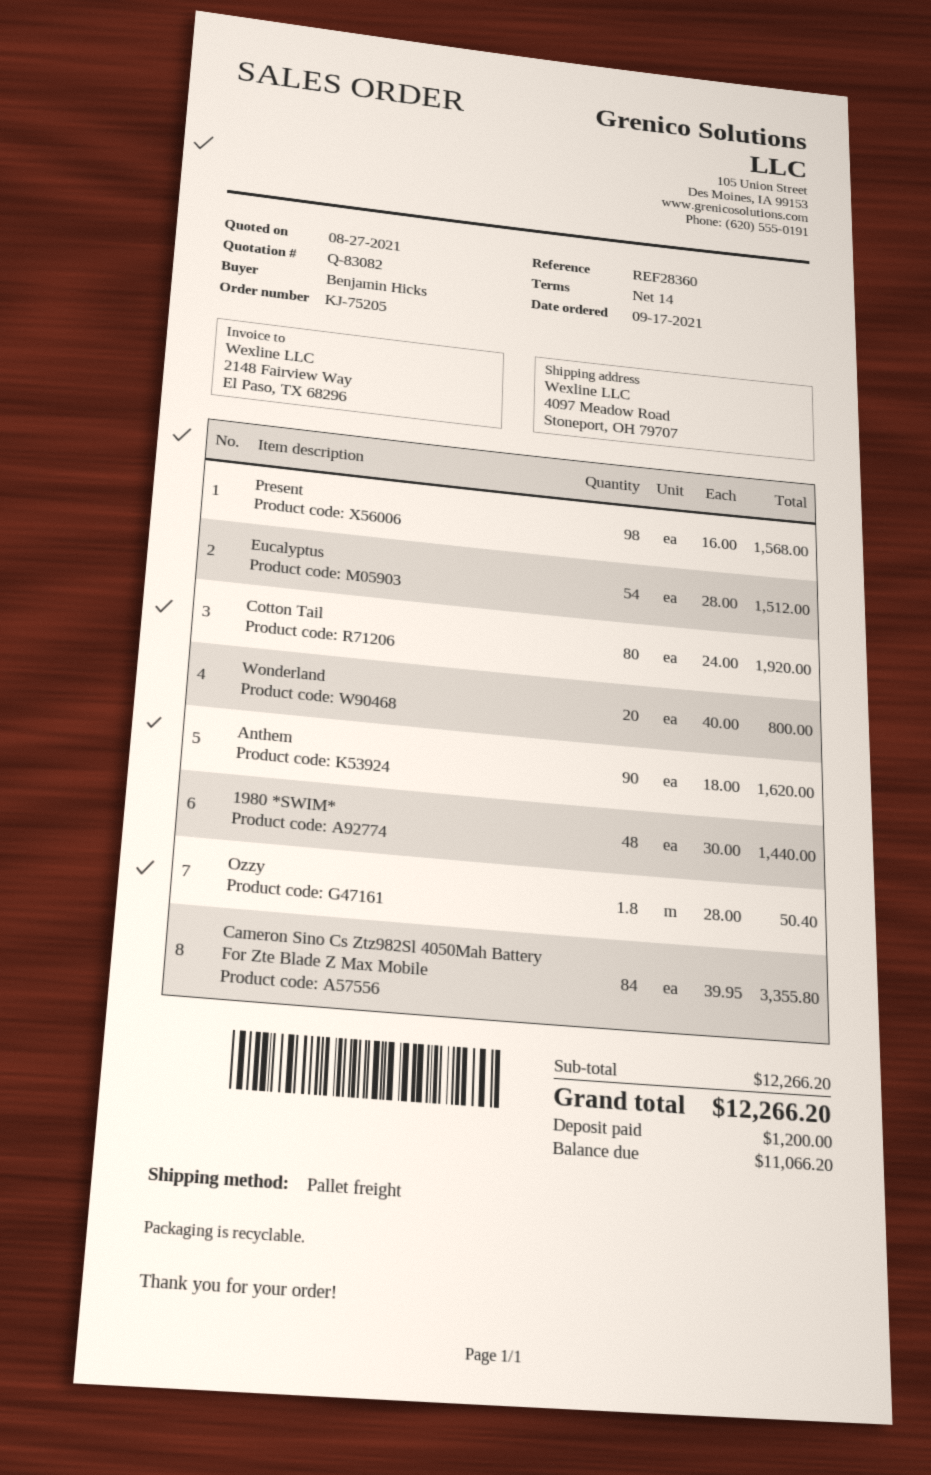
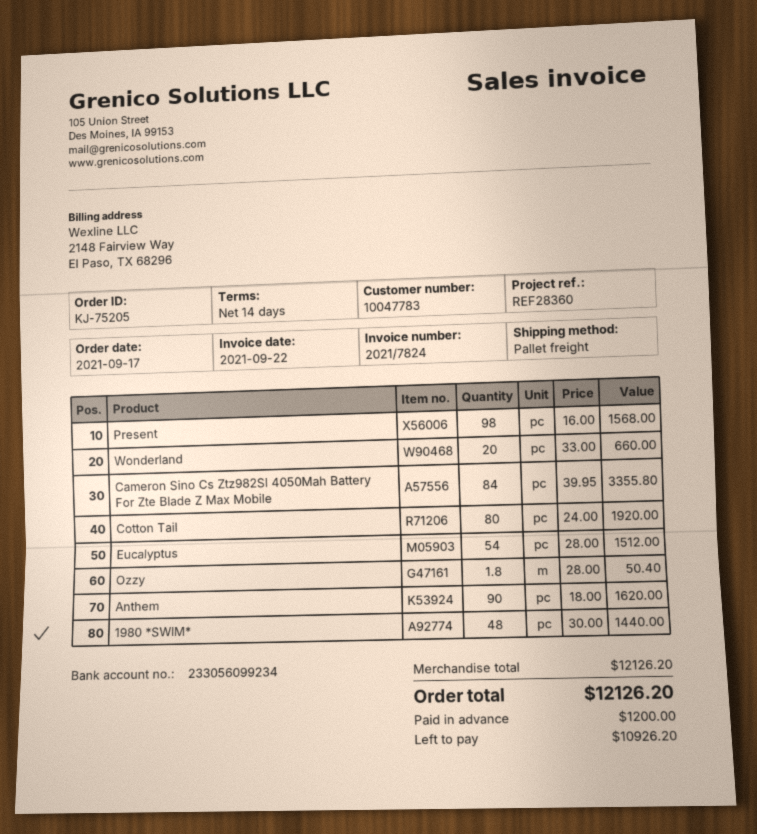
Wonderland: 20 x 40.00 = 800.00 -> 20 x 33.00 = 660.00
subtotal: 12266.20 -> 12126.20
total: 12266.20 -> 12126.20
balance: 11066.20 -> 10926.20

